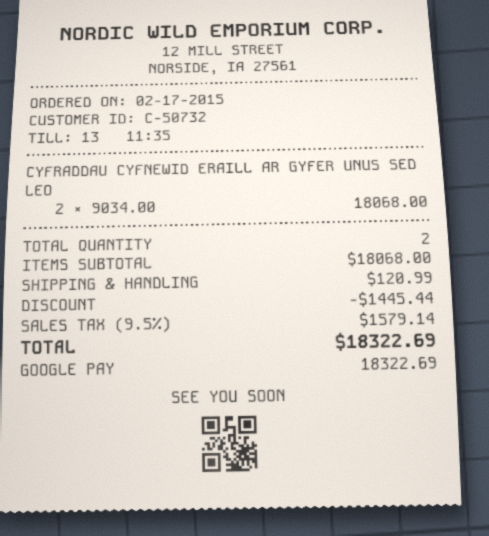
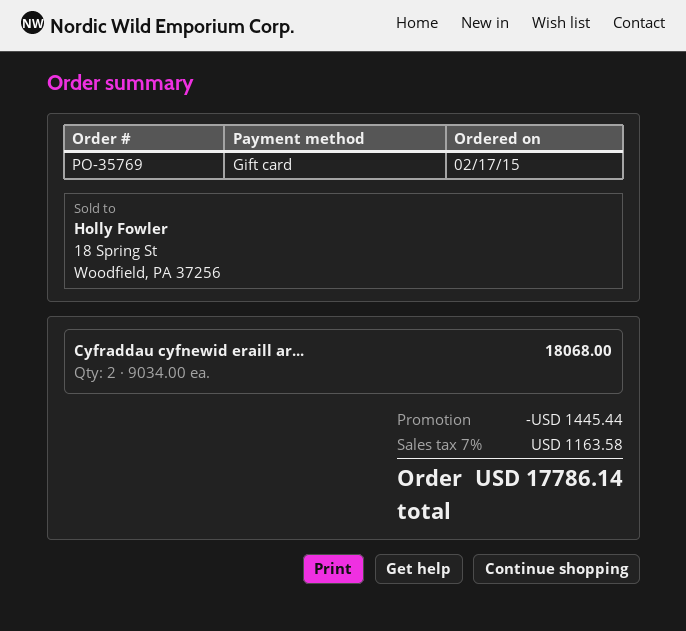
payment method: Google Pay -> gift card
shipping: 120.99 -> none
tax: 9.5% = 1579.14 -> 7% = 1163.58
total: 18322.69 -> 17786.14

